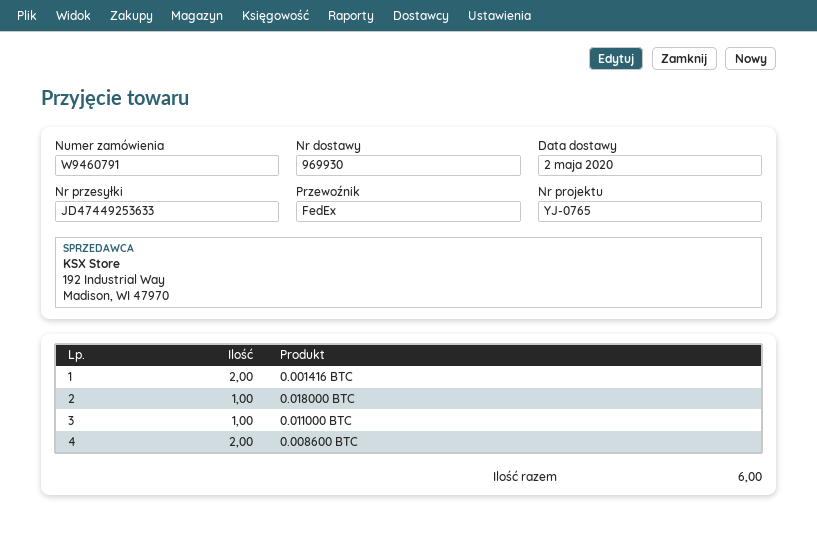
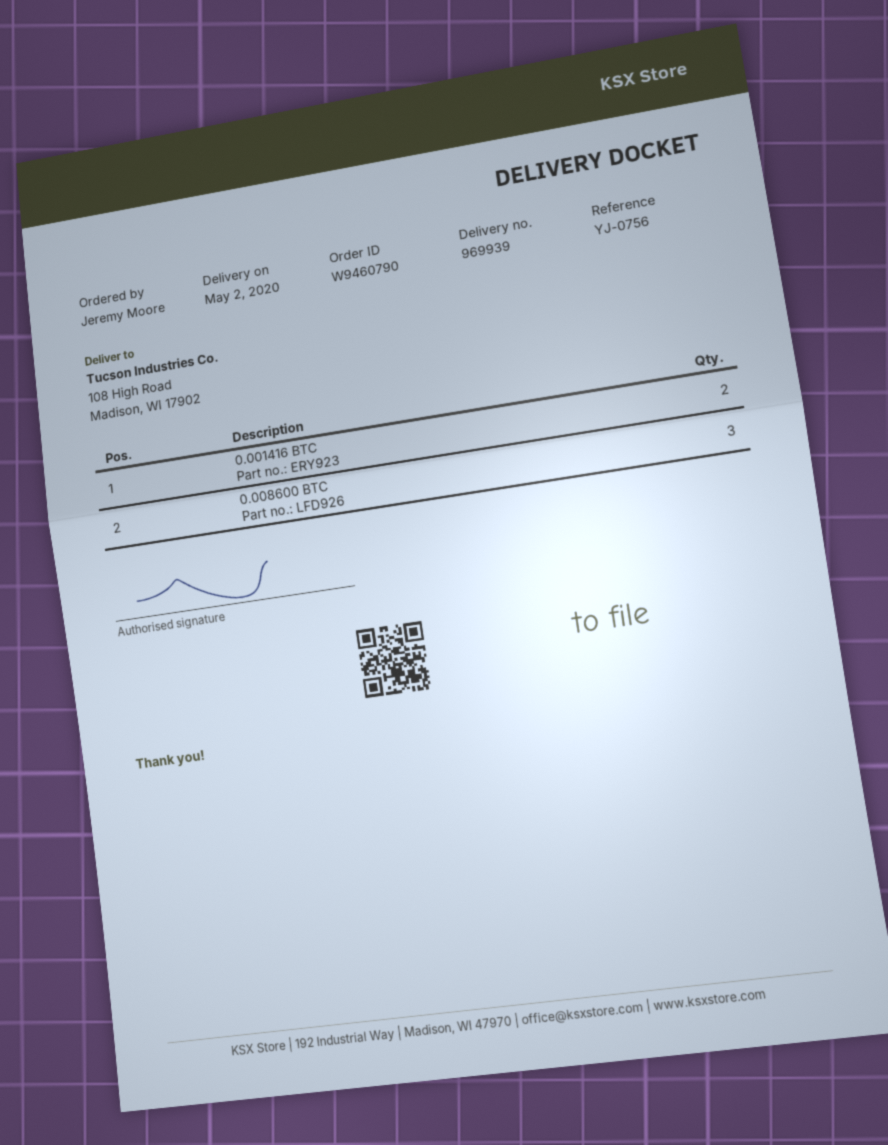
order number: W9460791 -> W9460790
delivery note number: 969930 -> 969939
reference: YJ-0765 -> YJ-0756
0.018000 BTC: 1 -> none
0.011000 BTC: 1 -> none
0.008600 BTC: 2 -> 3

